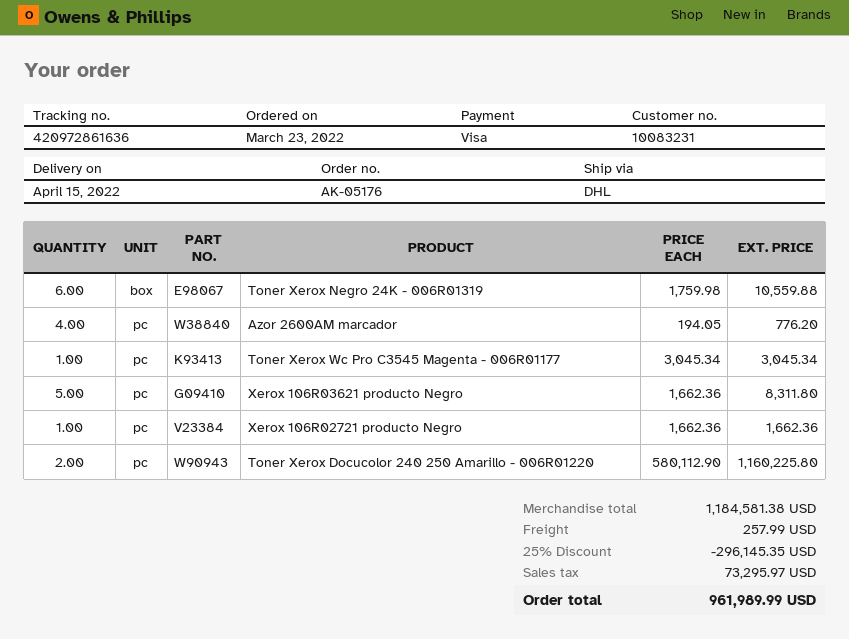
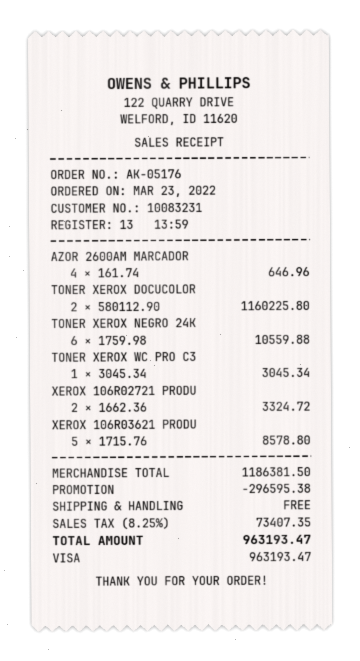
Azor 2600AM marcador: 4 x 194.05 = 776.20 -> 4 x 161.74 = 646.96
Xerox 106R03621 producto Negro: 5 x 1662.36 = 8311.80 -> 5 x 1715.76 = 8578.80
Xerox 106R02721 producto Negro: 1 x 1662.36 = 1662.36 -> 2 x 1662.36 = 3324.72
subtotal: 1184581.38 -> 1186381.50
discount: 296145.35 -> 296595.38
shipping: 257.99 -> 0.00
tax: 73295.97 -> 73407.35
total: 961989.99 -> 963193.47

